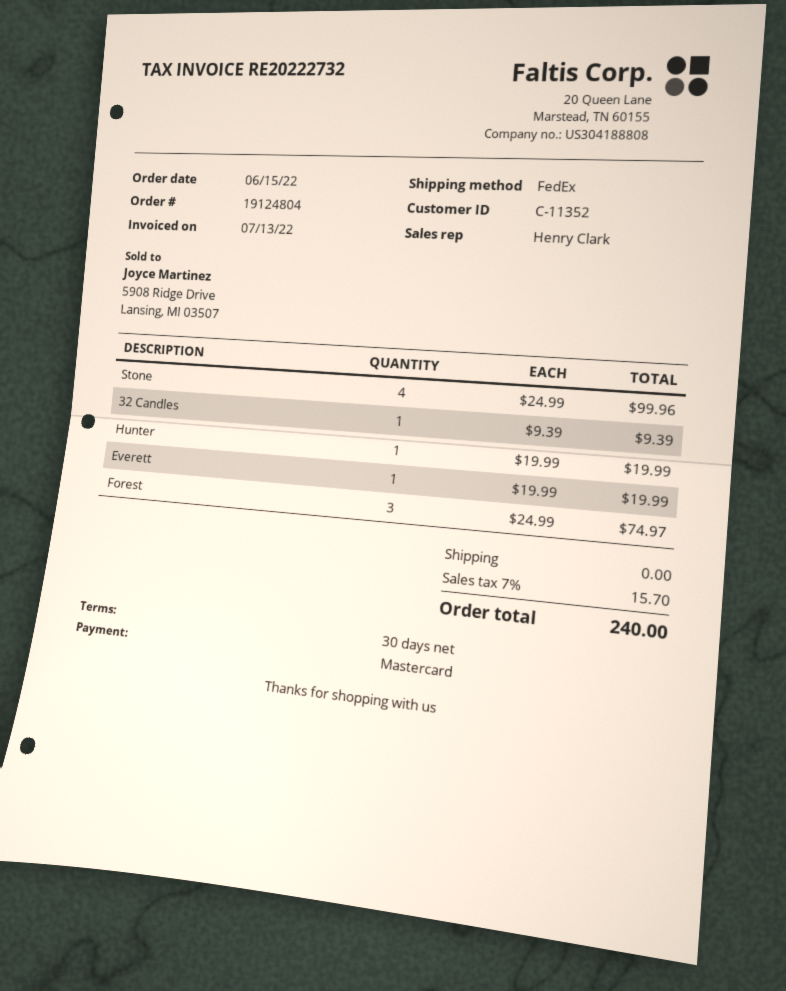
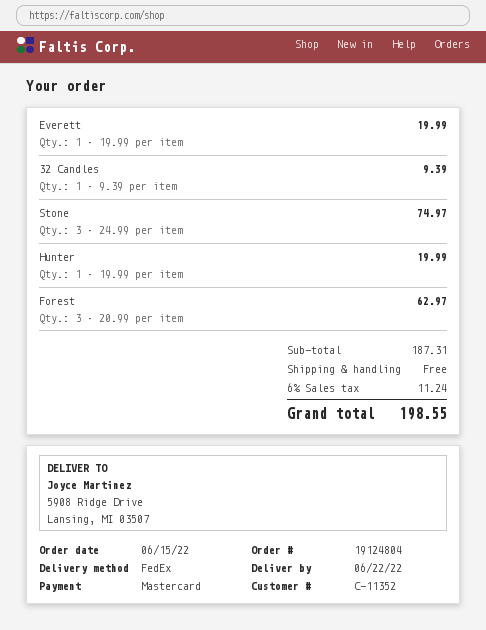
Stone: 4 x 24.99 = 99.96 -> 3 x 24.99 = 74.97
Forest: 3 x 24.99 = 74.97 -> 3 x 20.99 = 62.97
tax: 7% = 15.70 -> 6% = 11.24
total: 240.00 -> 198.55

